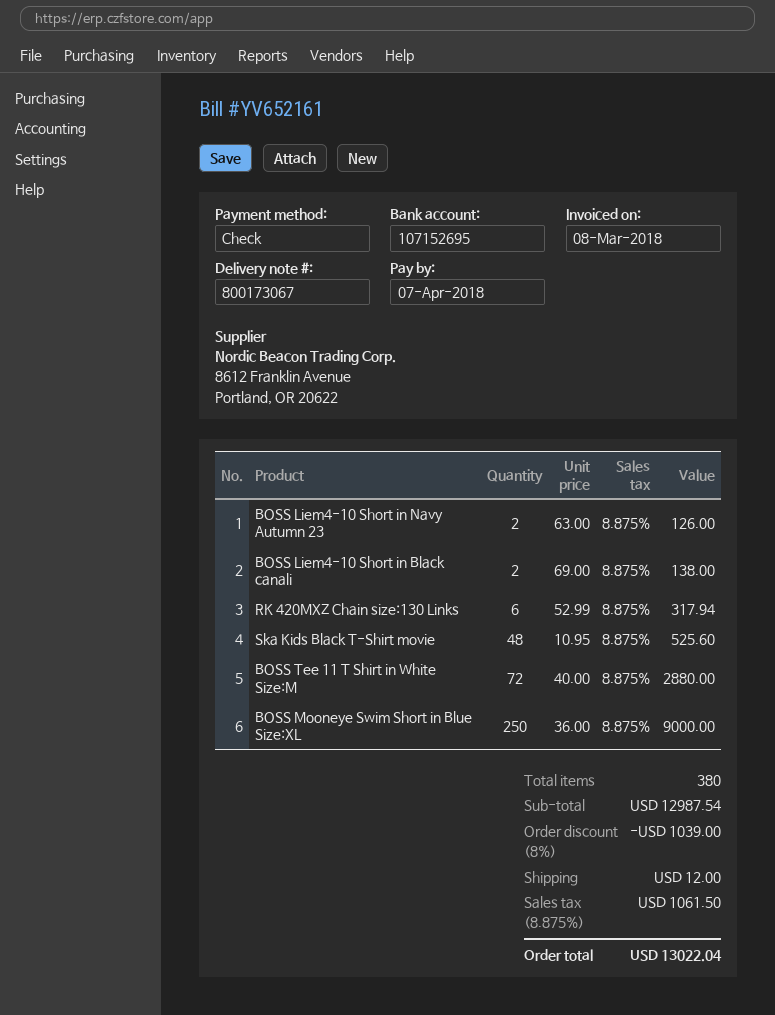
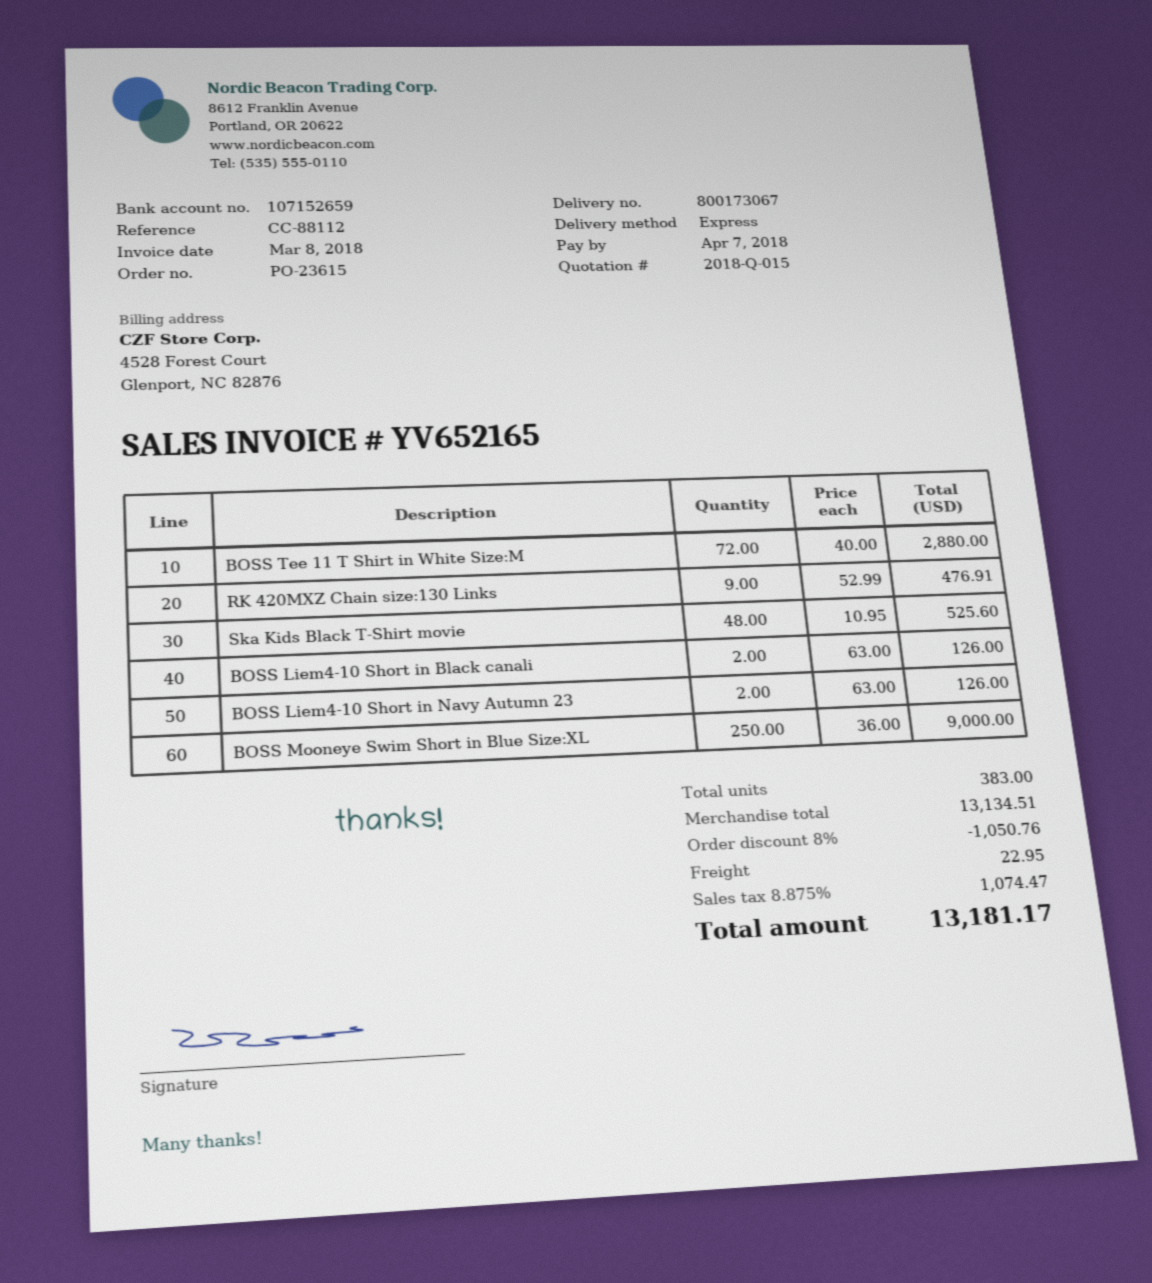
invoice number: YV652161 -> YV652165
bank account: 107152695 -> 107152659
BOSS Liem4-10 Short in Black canali: 2 x 69.00 = 138.00 -> 2 x 63.00 = 126.00
RK 420MXZ Chain size:130 Links: 6 x 52.99 = 317.94 -> 9 x 52.99 = 476.91
total quantity: 380 -> 383
subtotal: 12987.54 -> 13134.51
discount: 8% = 1039.00 -> 8% = 1050.76
shipping: 12.00 -> 22.95
tax: 8.875% = 1061.50 -> 8.875% = 1074.47
total: 13022.04 -> 13181.17

